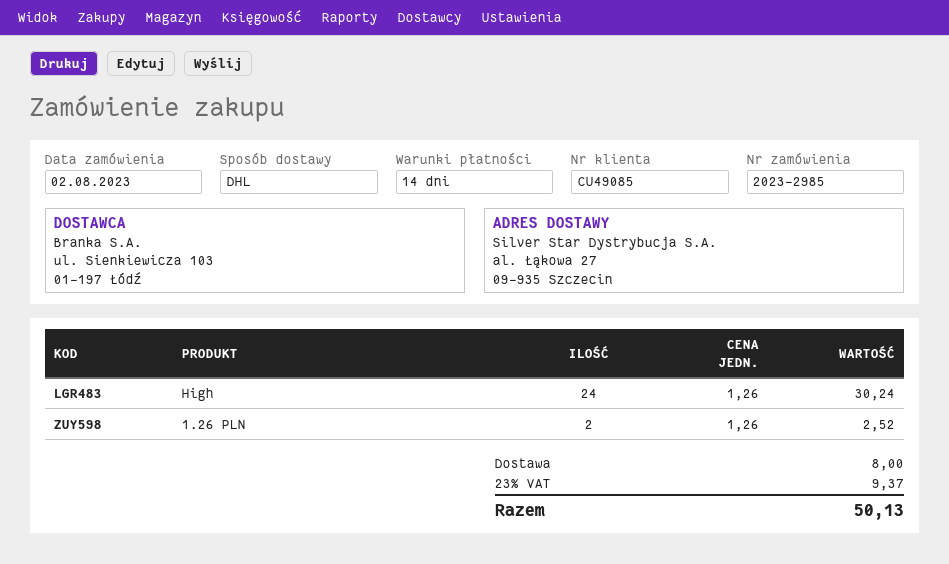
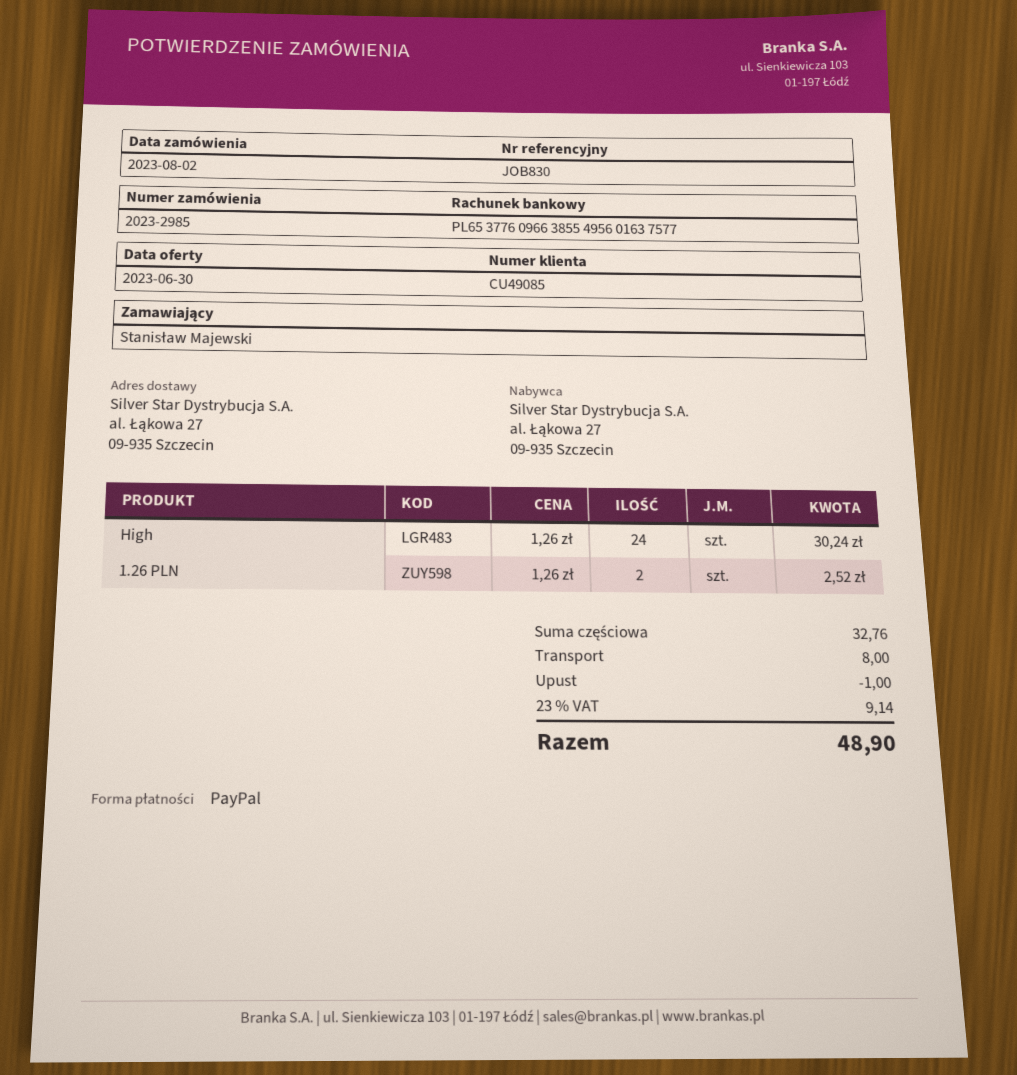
discount: none -> 1.00
tax: 23% = 9.37 -> 23% = 9.14
total: 50.13 -> 48.90

